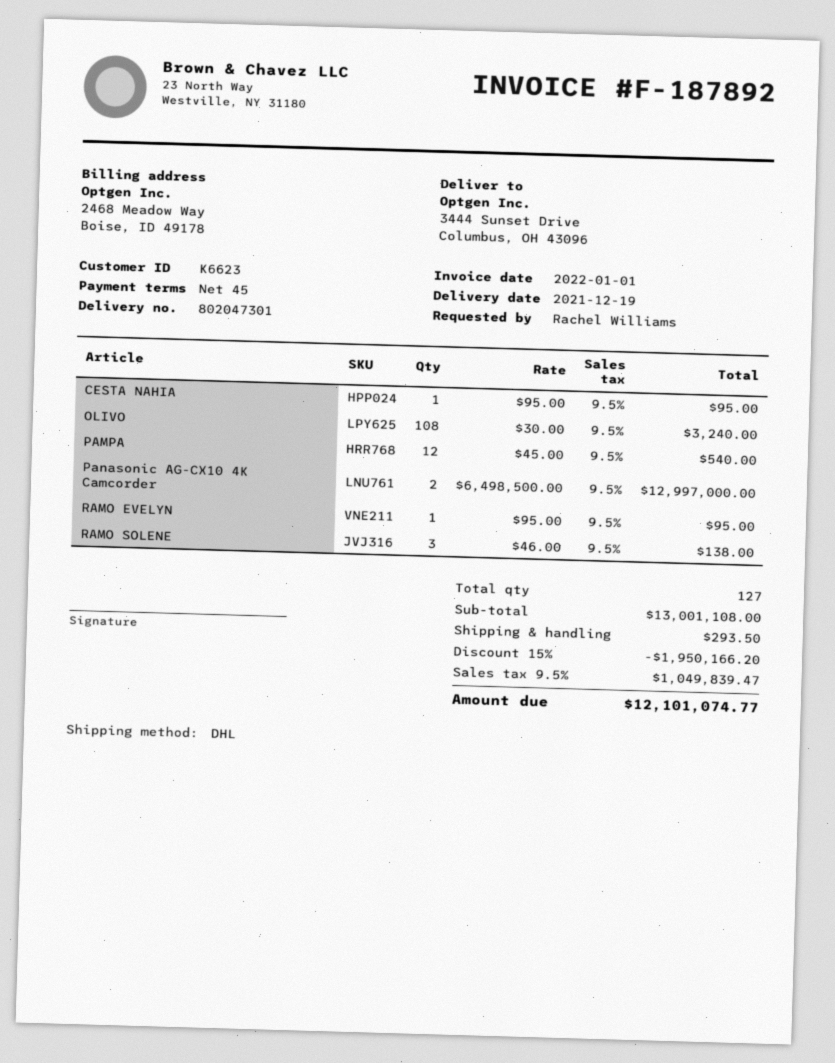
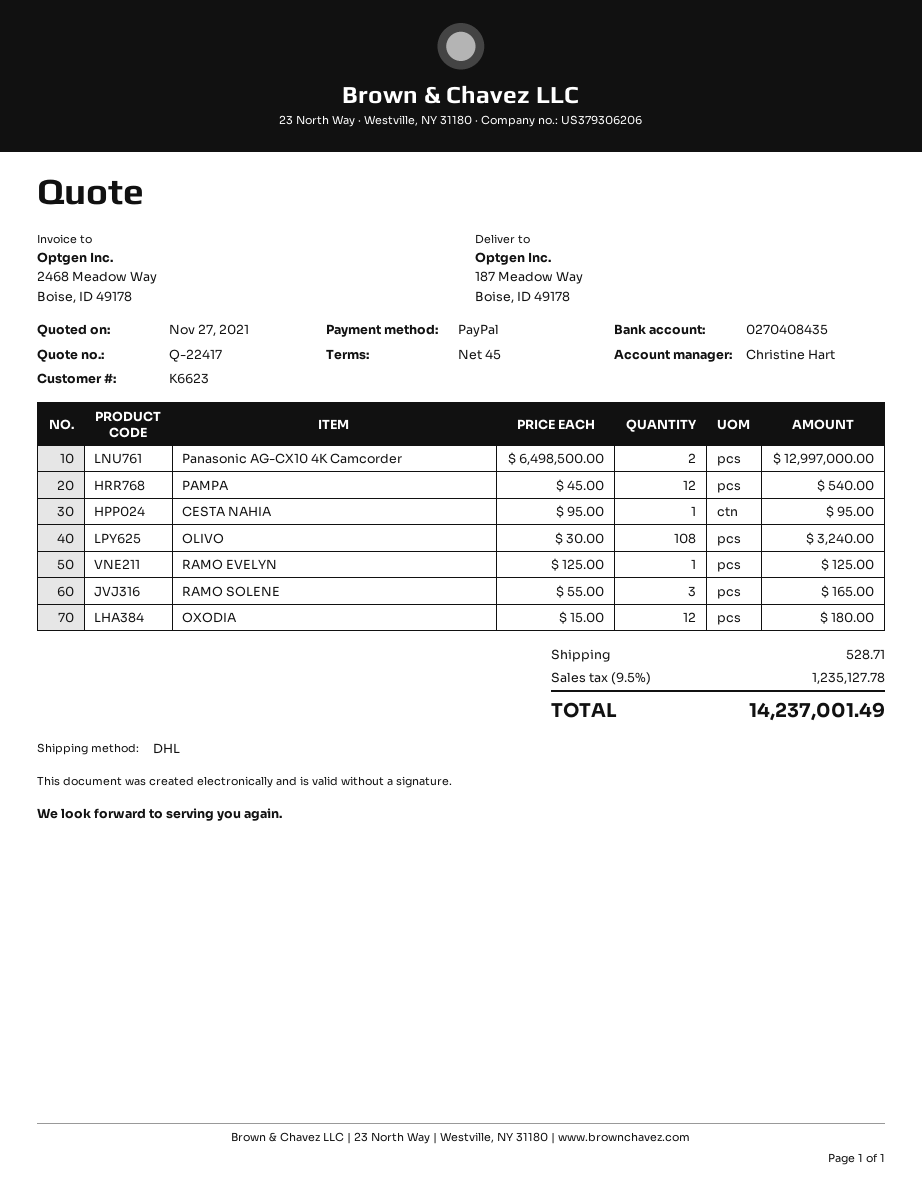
ship to: 3444 Sunset Drive, Columbus, OH 43096 -> 187 Meadow Way, Boise, ID 49178
RAMO EVELYN: 1 x 95.00 = 95.00 -> 1 x 125.00 = 125.00
RAMO SOLENE: 3 x 46.00 = 138.00 -> 3 x 55.00 = 165.00
OXODIA: none -> 12 x 15.00 = 180.00
discount: 15% = 1950166.20 -> none
shipping: 293.50 -> 528.71
tax: 9.5% = 1049839.47 -> 9.5% = 1235127.78
total: 12101074.77 -> 14237001.49

